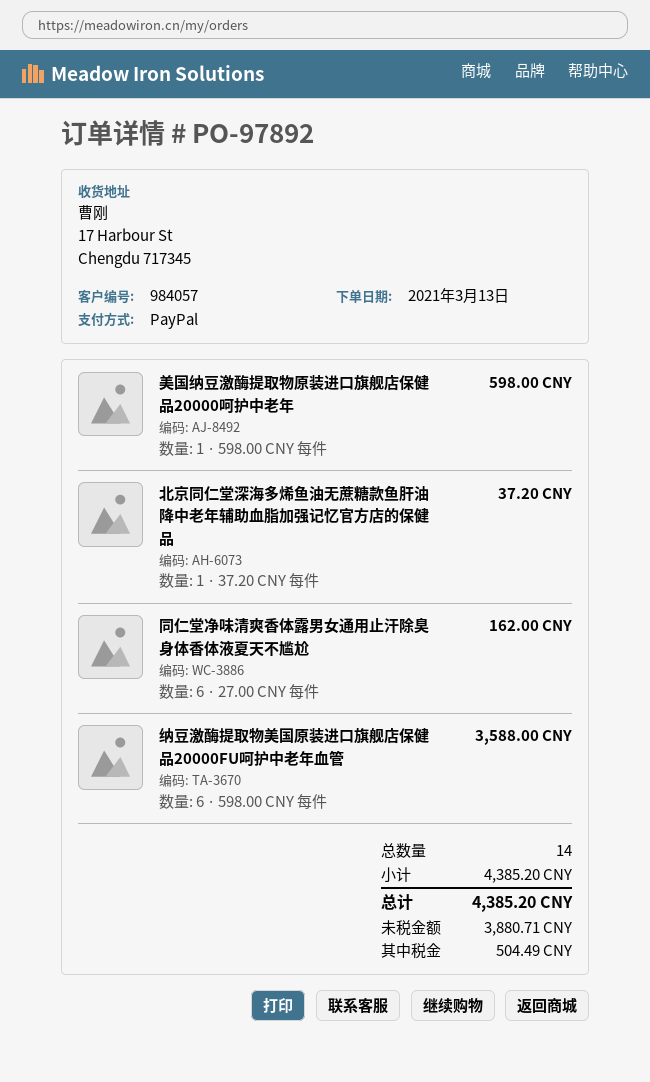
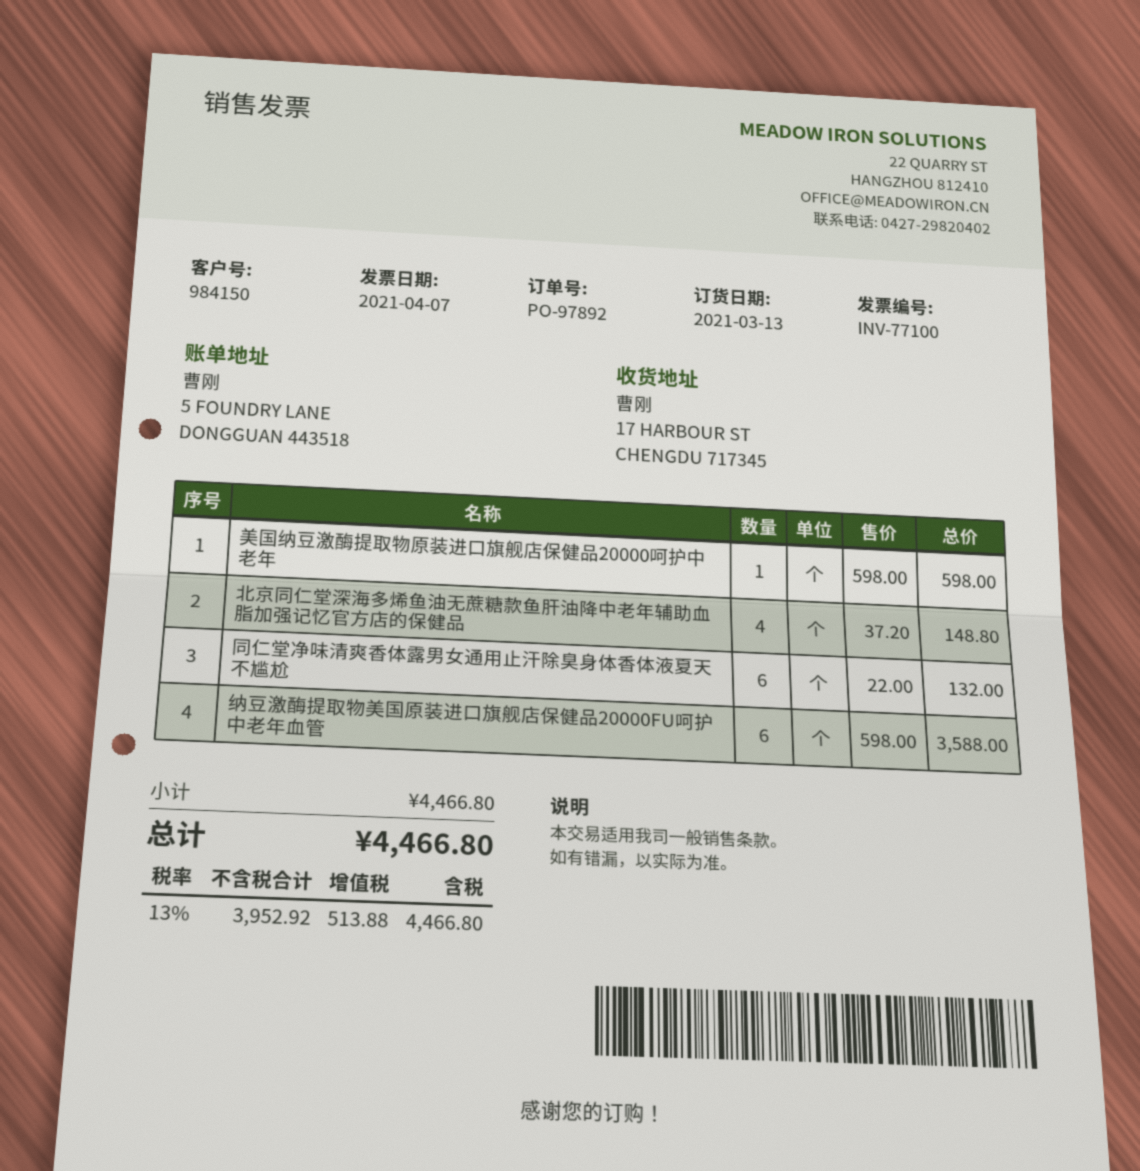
customer number: 984057 -> 984150
北京同仁堂深海多烯鱼油无蔗糖款鱼肝油降中老年辅助血脂加强记忆官方店的保健品: 1 x 37.20 = 37.20 -> 4 x 37.20 = 148.80
同仁堂净味清爽香体露男女通用止汗除臭身体香体液夏天不尴尬: 6 x 27.00 = 162.00 -> 6 x 22.00 = 132.00
subtotal: 4385.20 -> 4466.80
net: 3880.71 -> 3952.92
tax: 504.49 -> 513.88
total: 4385.20 -> 4466.80

